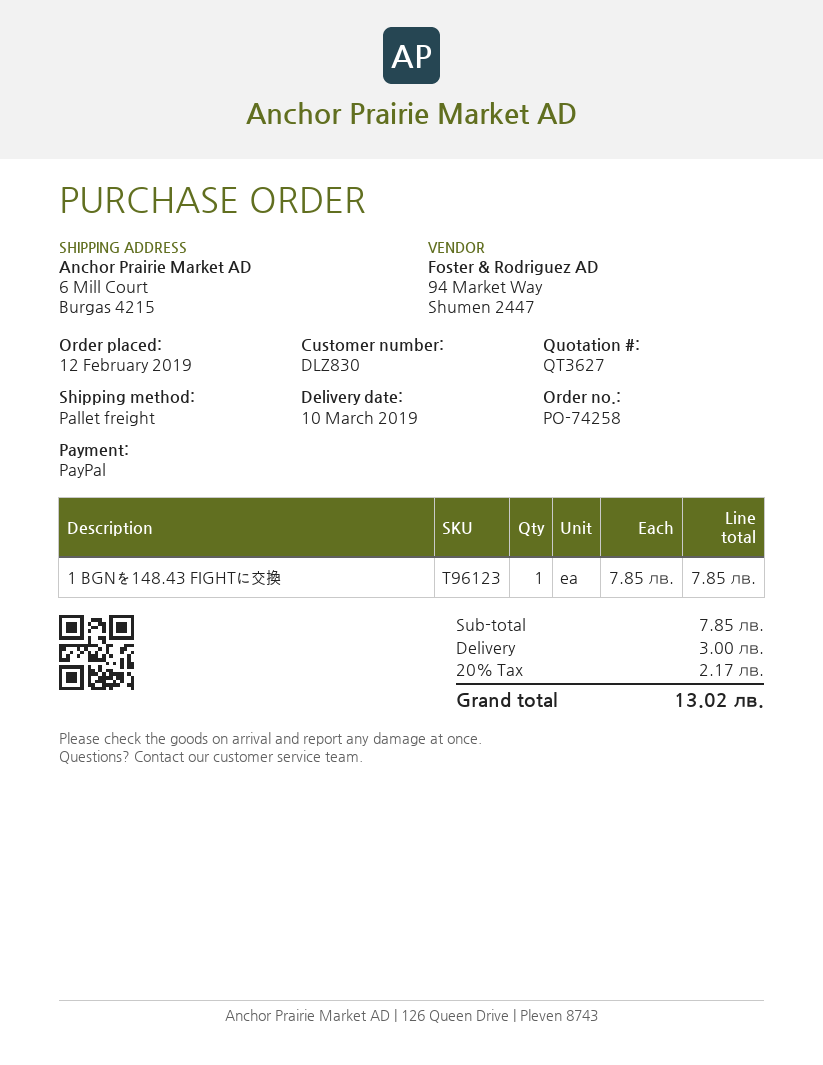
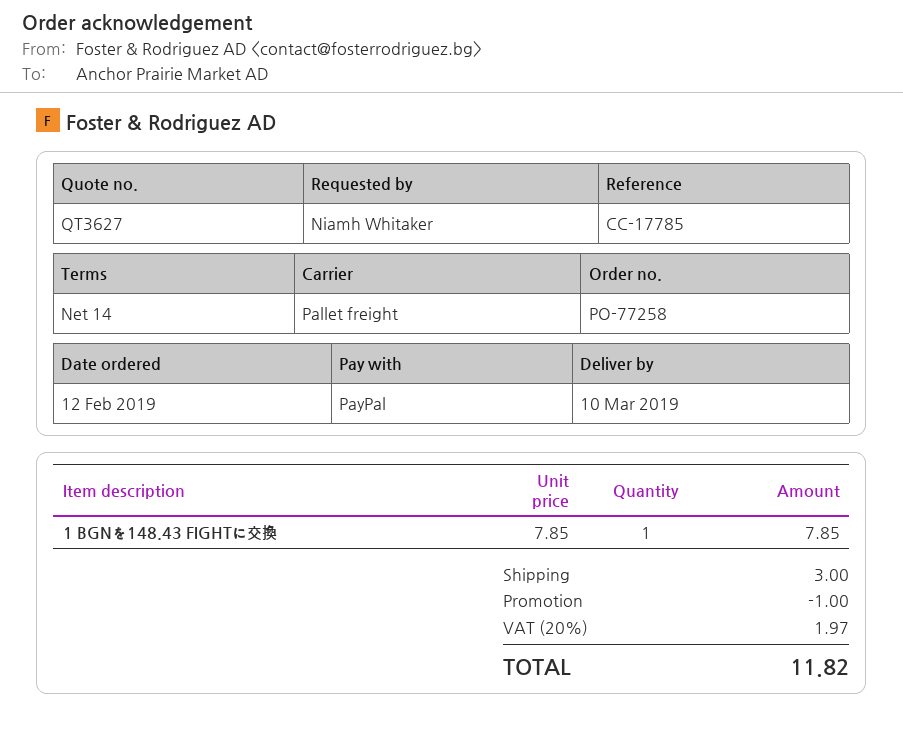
order number: PO-74258 -> PO-77258
discount: none -> 1.00
tax: 20% = 2.17 -> 20% = 1.97
total: 13.02 -> 11.82

